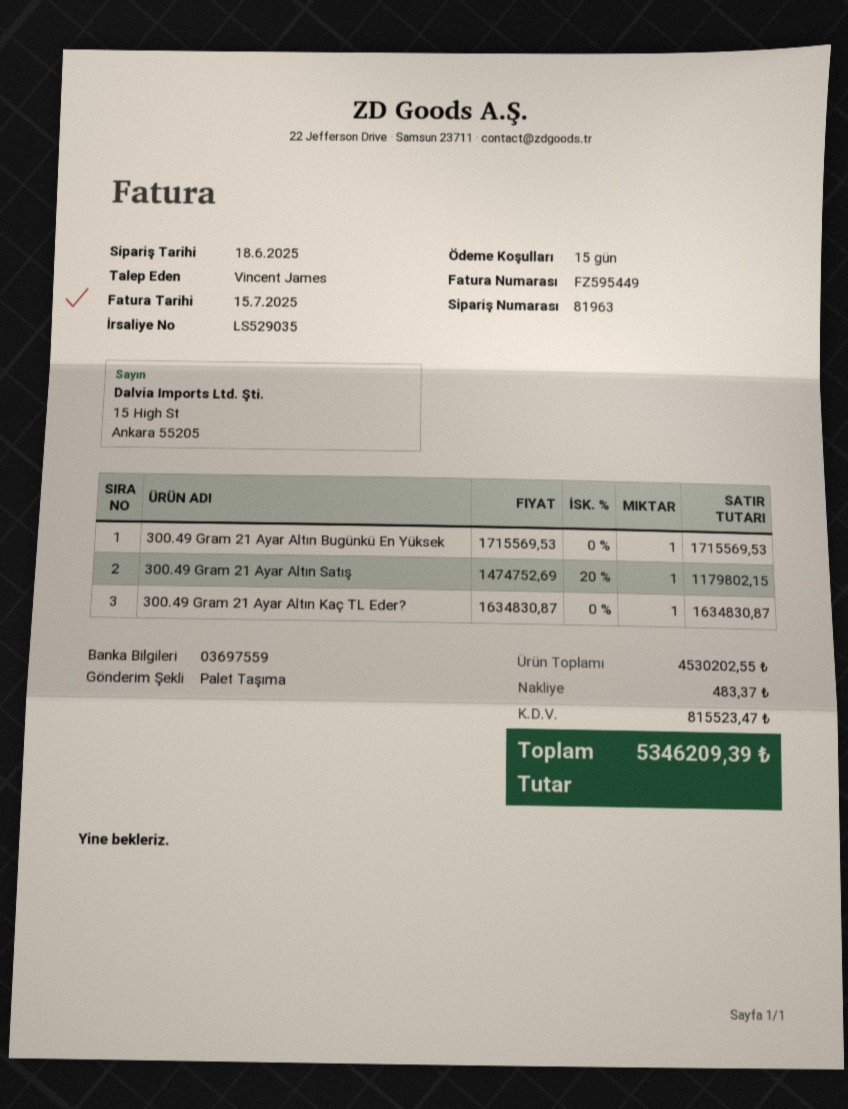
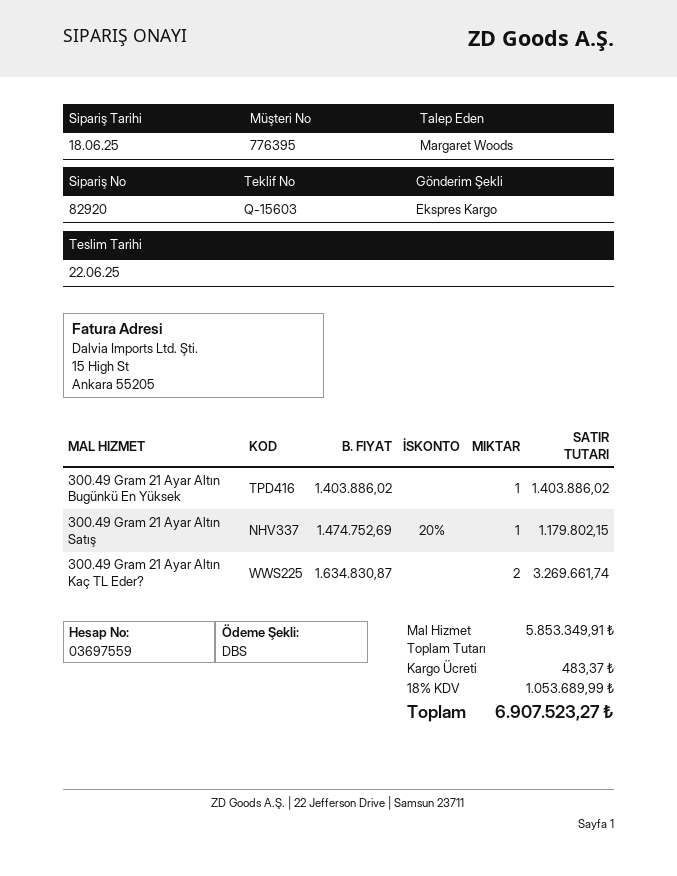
order number: 81963 -> 82920
ordered by: Vincent James -> Margaret Woods
shipping method: pallet freight -> express
300.49 Gram 21 Ayar Altın Bugünkü En Yüksek: 1 x 1715569.53 = 1715569.53 -> 1 x 1403886.02 = 1403886.02
300.49 Gram 21 Ayar Altın Kaç TL Eder?: 1 x 1634830.87 = 1634830.87 -> 2 x 1634830.87 = 3269661.74
subtotal: 4530202.55 -> 5853349.91
tax: 815523.47 -> 1053689.99
total: 5346209.39 -> 6907523.27

